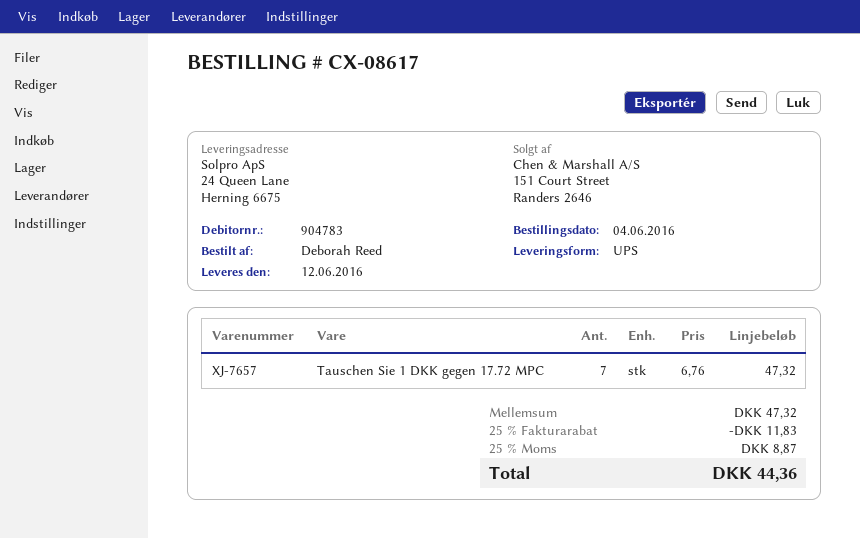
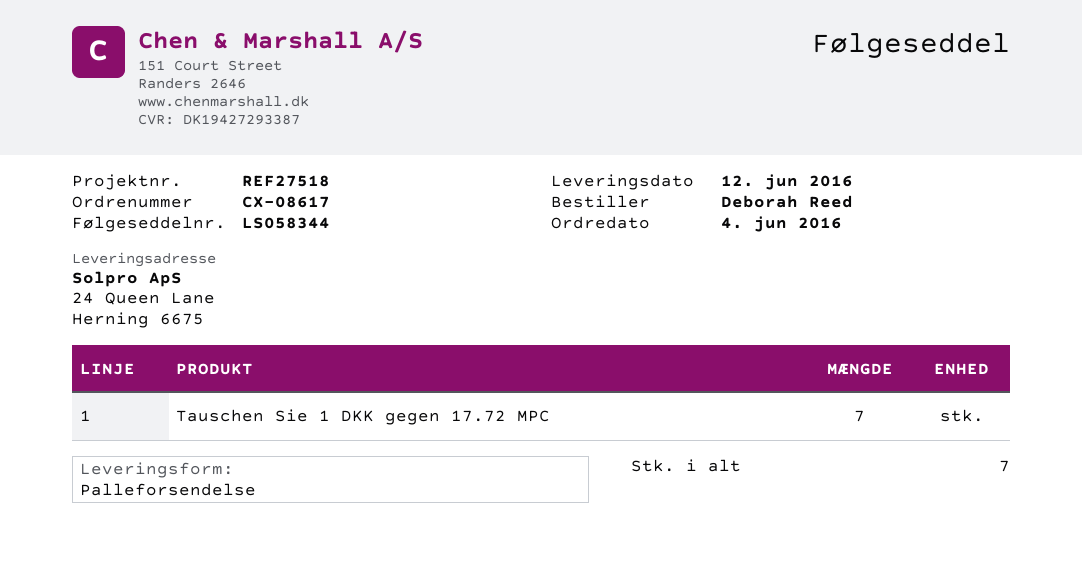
shipping method: UPS -> pallet freight

